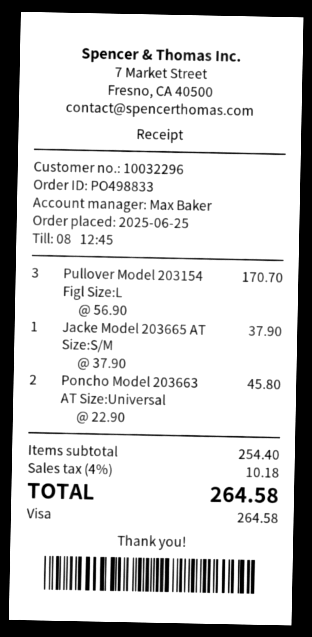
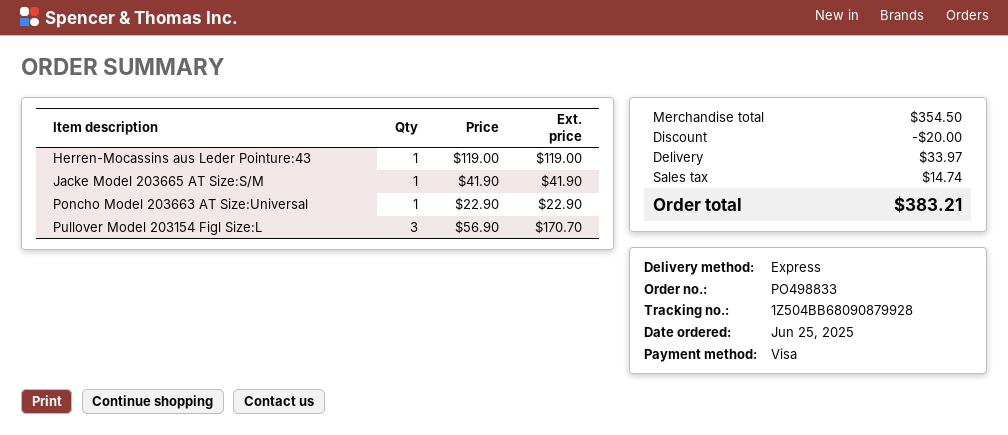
Jacke Model 203665 AT Size:S/M: 1 x 37.90 = 37.90 -> 1 x 41.90 = 41.90
Poncho Model 203663 AT Size:Universal: 2 x 22.90 = 45.80 -> 1 x 22.90 = 22.90
Herren-Mocassins aus Leder Pointure:43: none -> 1 x 119.00 = 119.00
subtotal: 254.40 -> 354.50
discount: none -> 20.00
shipping: none -> 33.97
tax: 10.18 -> 14.74
total: 264.58 -> 383.21

